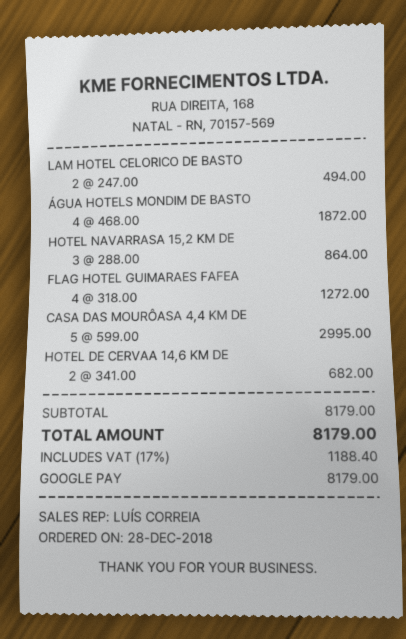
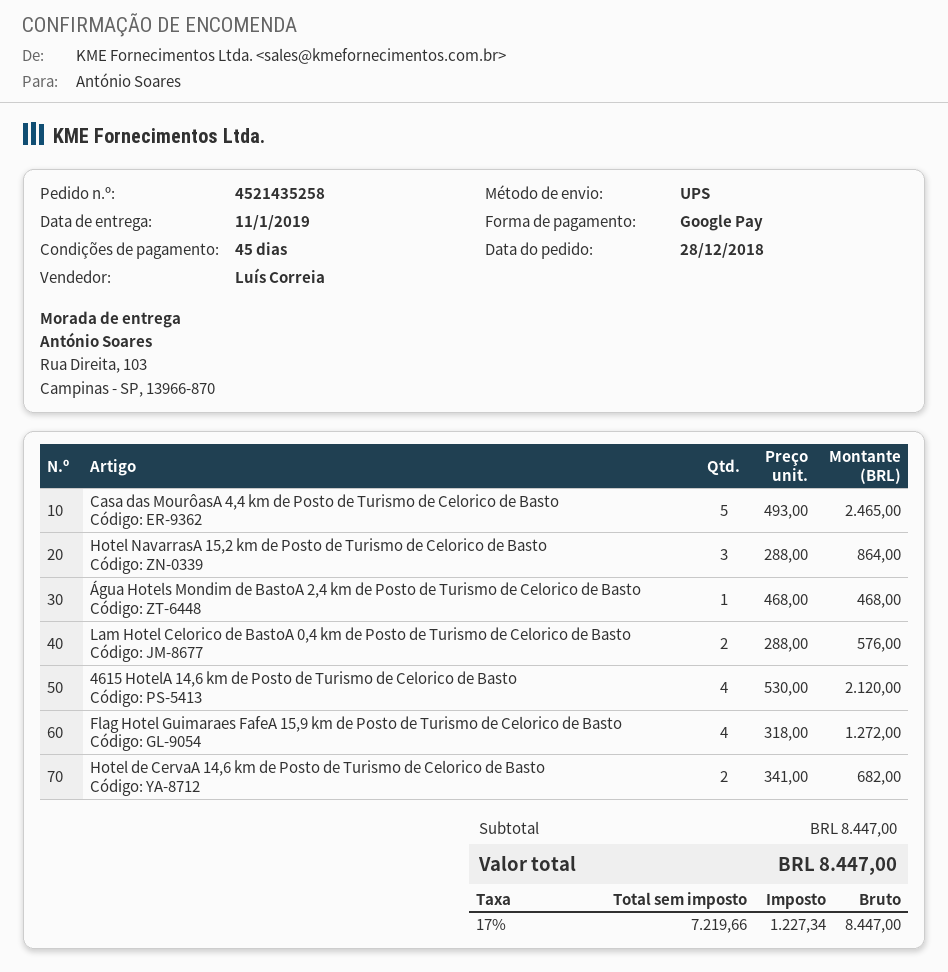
LAM HOTEL CELORICO DE BASTO: 2 x 247.00 = 494.00 -> 2 x 288.00 = 576.00
ÁGUA HOTELS MONDIM DE BASTO: 4 x 468.00 = 1872.00 -> 1 x 468.00 = 468.00
CASA DAS MOURÔASA 4,4 KM DE: 5 x 599.00 = 2995.00 -> 5 x 493.00 = 2465.00
4615 HotelA 14,6 km de Posto de Turismo de Celorico de Basto: none -> 4 x 530.00 = 2120.00
subtotal: 8179.00 -> 8447.00
tax: 17% = 1188.40 -> 17% = 1227.34
total: 8179.00 -> 8447.00

